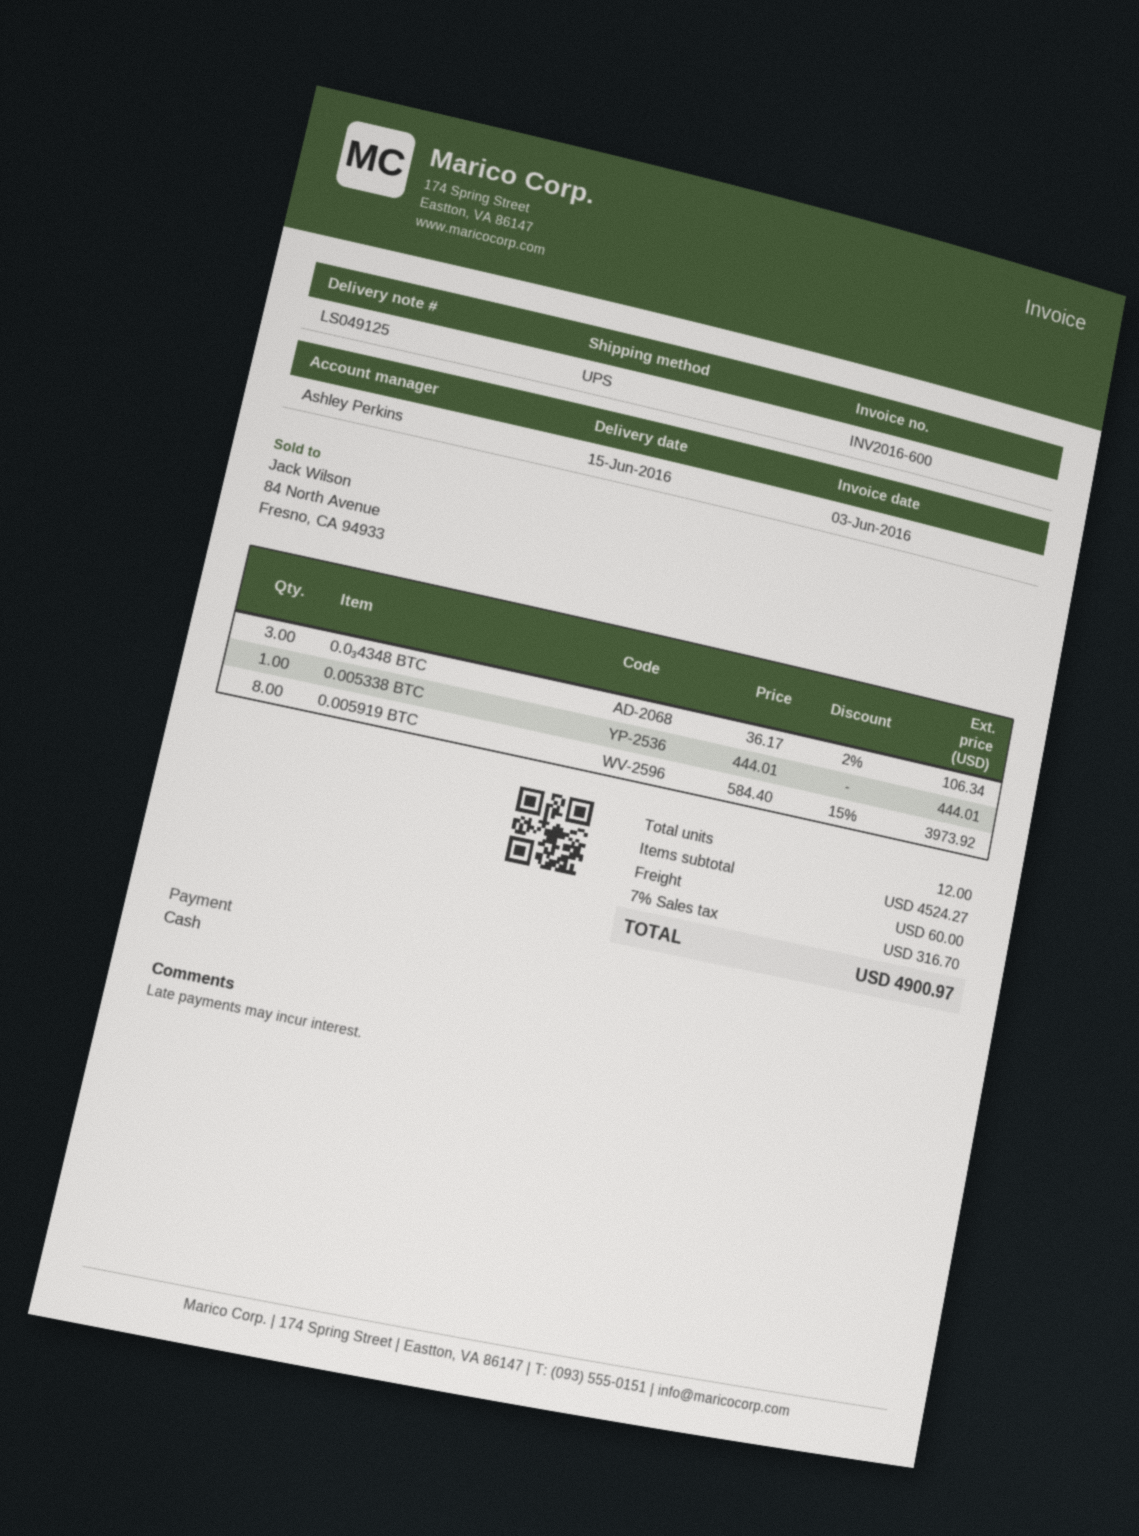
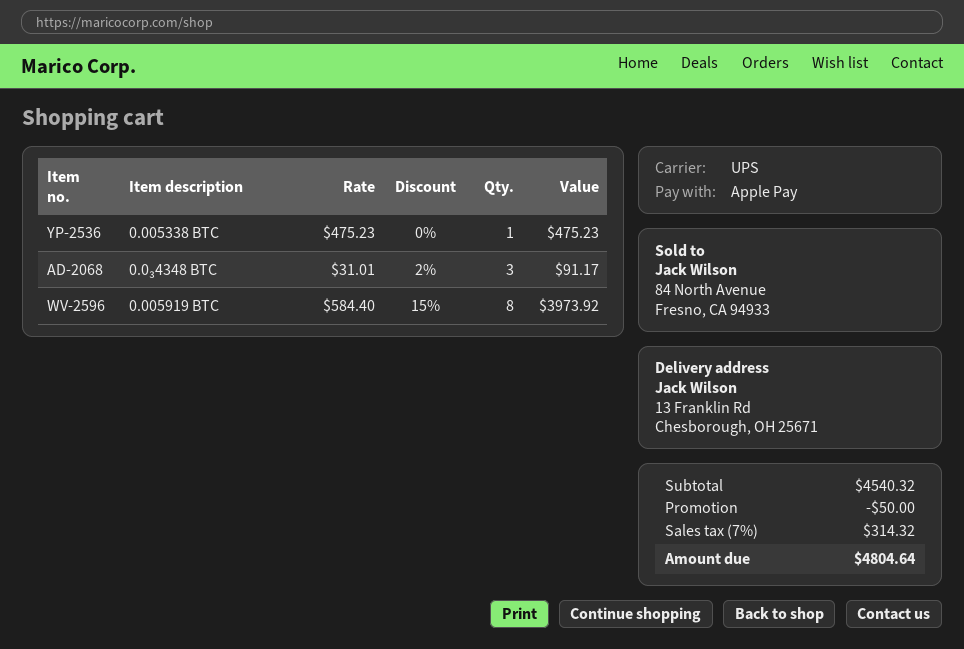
payment method: cash -> Apple Pay
0.0₃4348 BTC: 3 x 36.17 - 2% = 106.34 -> 3 x 31.01 - 2% = 91.17
0.005338 BTC: 1 x 444.01 = 444.01 -> 1 x 475.23 = 475.23
subtotal: 4524.27 -> 4540.32
discount: none -> 50.00
shipping: 60.00 -> none
tax: 7% = 316.70 -> 7% = 314.32
total: 4900.97 -> 4804.64

